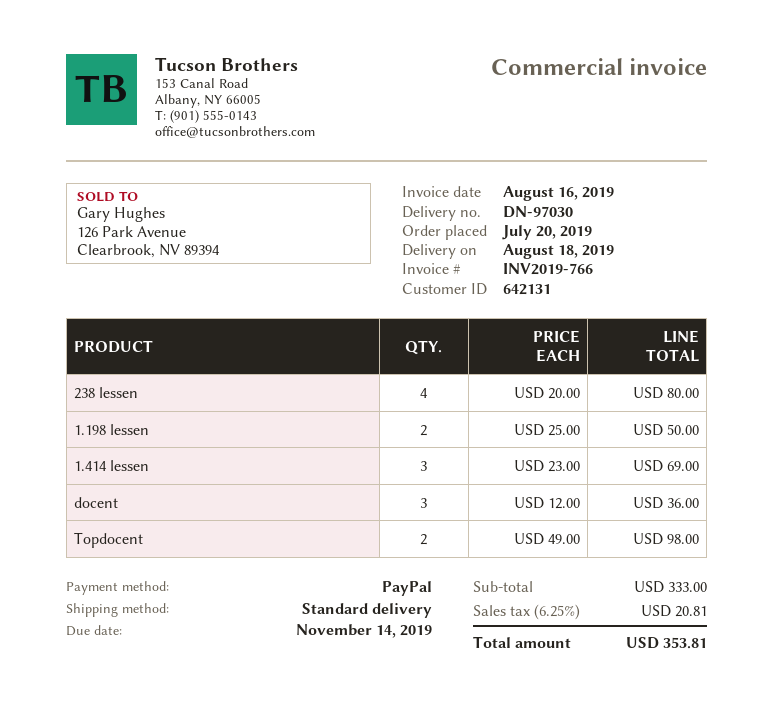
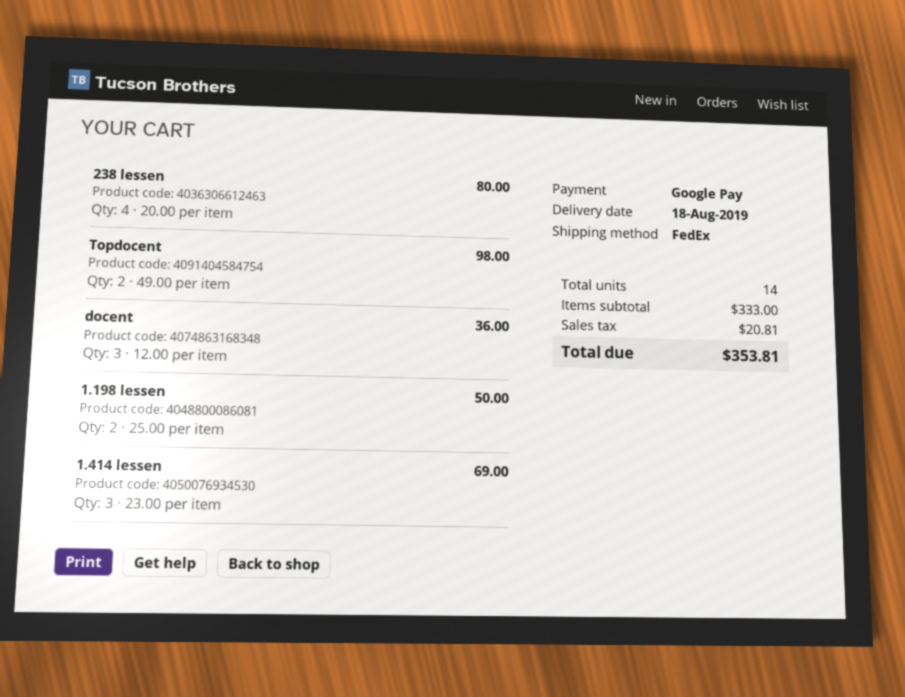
payment method: PayPal -> Google Pay
shipping method: standard -> FedEx

